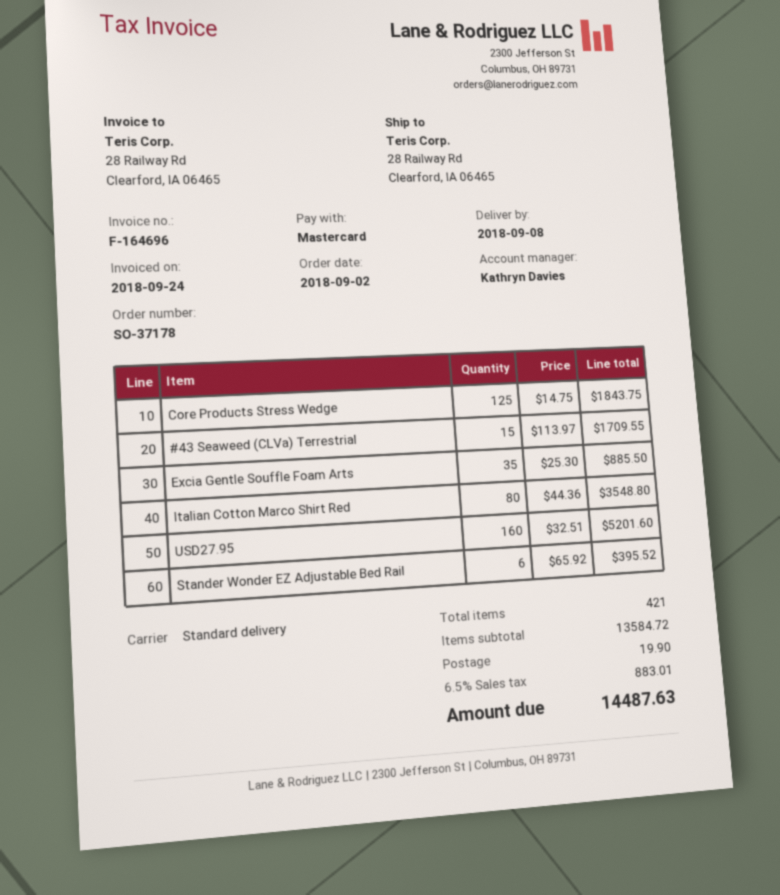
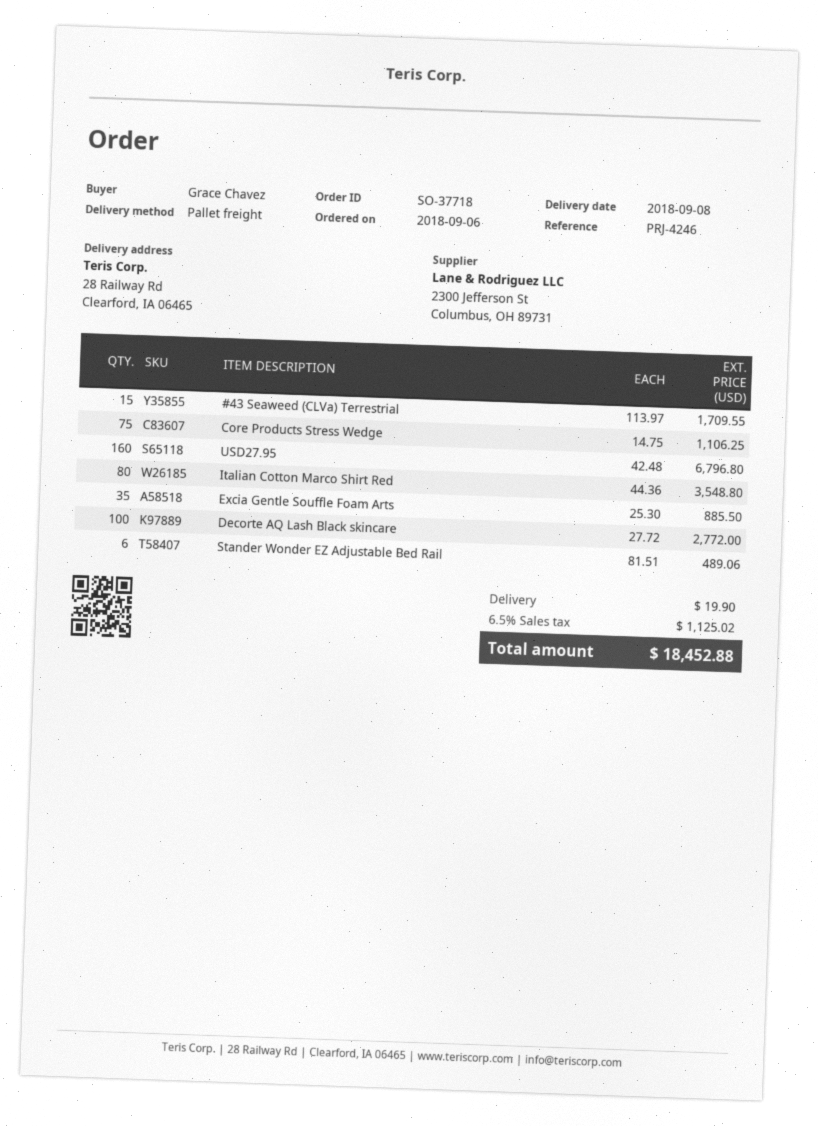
order number: SO-37178 -> SO-37718
order date: 2018-09-02 -> 2018-09-06
shipping method: standard -> pallet freight
Core Products Stress Wedge: 125 x 14.75 = 1843.75 -> 75 x 14.75 = 1106.25
USD27.95: 160 x 32.51 = 5201.60 -> 160 x 42.48 = 6796.80
Stander Wonder EZ Adjustable Bed Rail: 6 x 65.92 = 395.52 -> 6 x 81.51 = 489.06
Decorte AQ Lash Black skincare: none -> 100 x 27.72 = 2772.00
tax: 6.5% = 883.01 -> 6.5% = 1125.02
total: 14487.63 -> 18452.88

